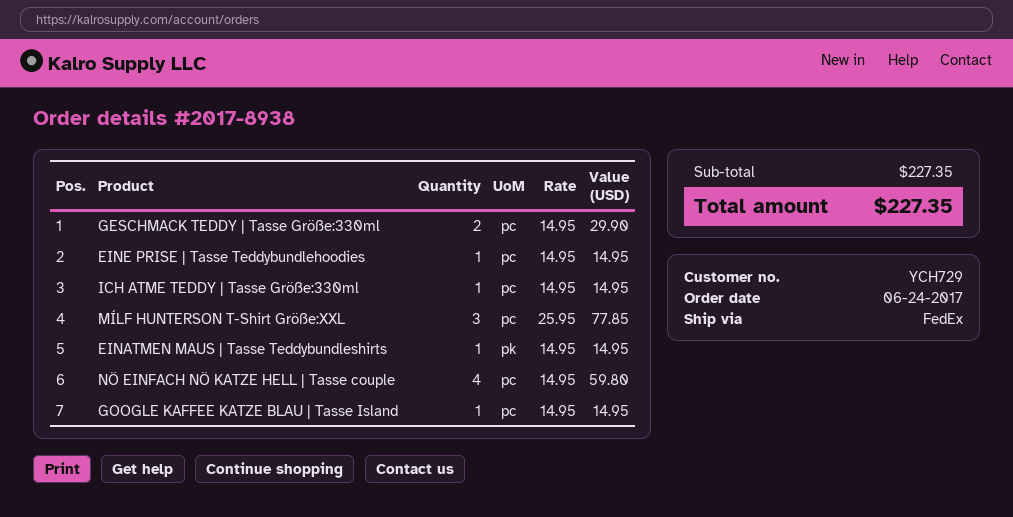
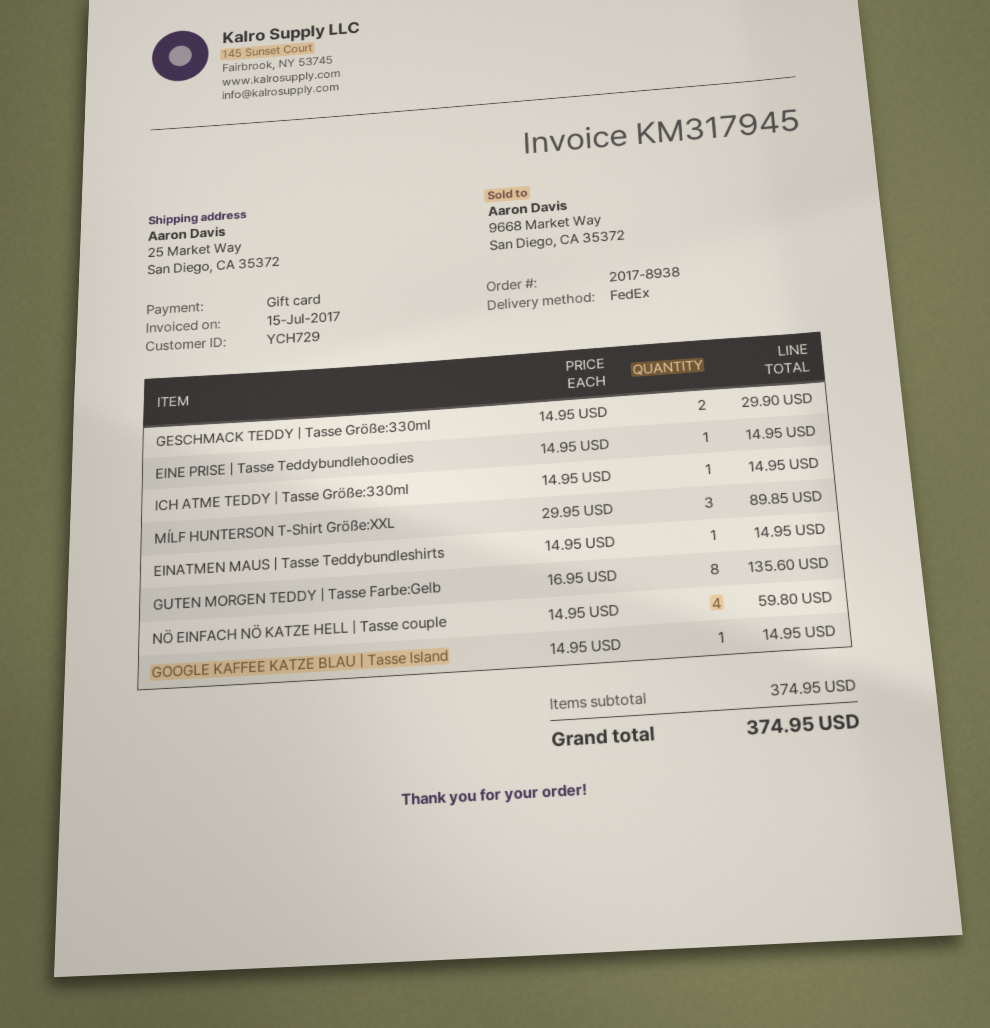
MÍLF HUNTERSON T-Shirt Größe:XXL: 3 x 25.95 = 77.85 -> 3 x 29.95 = 89.85
GUTEN MORGEN TEDDY | Tasse Farbe:Gelb: none -> 8 x 16.95 = 135.60
subtotal: 227.35 -> 374.95
total: 227.35 -> 374.95

